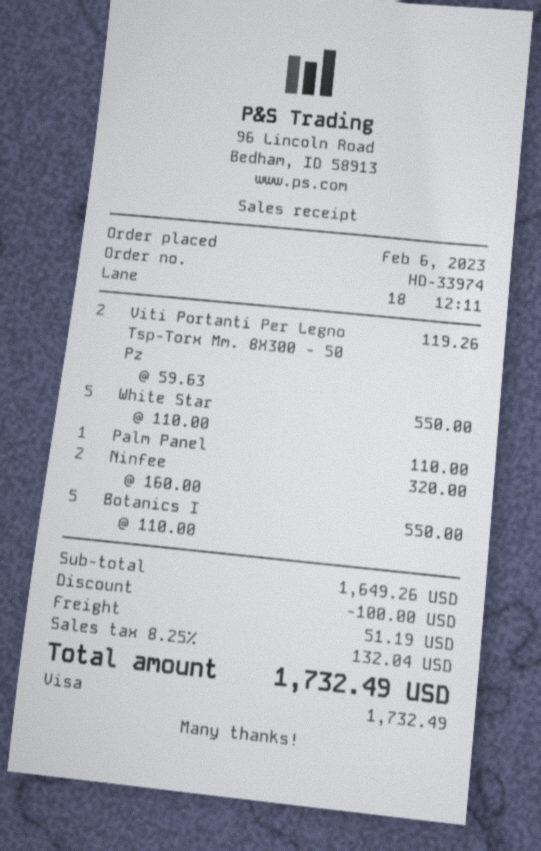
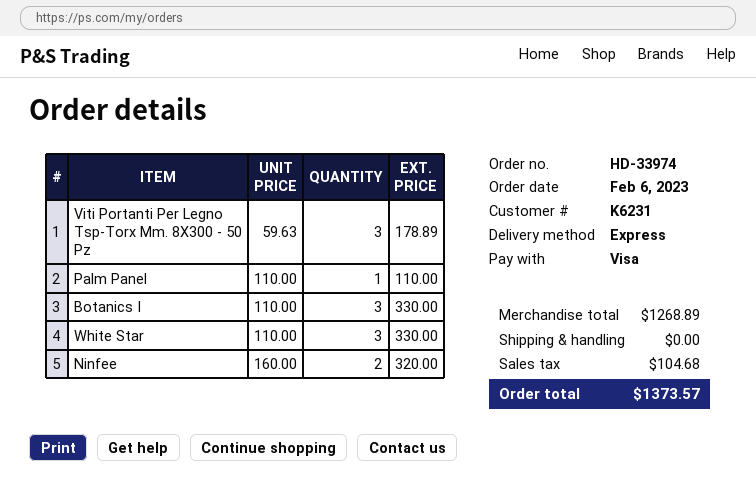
Viti Portanti Per Legno Tsp-Torx Mm. 8X300 - 50 Pz: 2 x 59.63 = 119.26 -> 3 x 59.63 = 178.89
White Star: 5 x 110.00 = 550.00 -> 3 x 110.00 = 330.00
Botanics I: 5 x 110.00 = 550.00 -> 3 x 110.00 = 330.00
subtotal: 1649.26 -> 1268.89
discount: 100.00 -> none
shipping: 51.19 -> 0.00
tax: 132.04 -> 104.68
total: 1732.49 -> 1373.57

